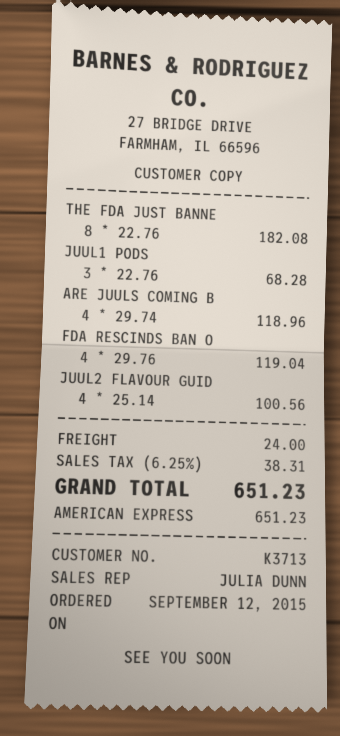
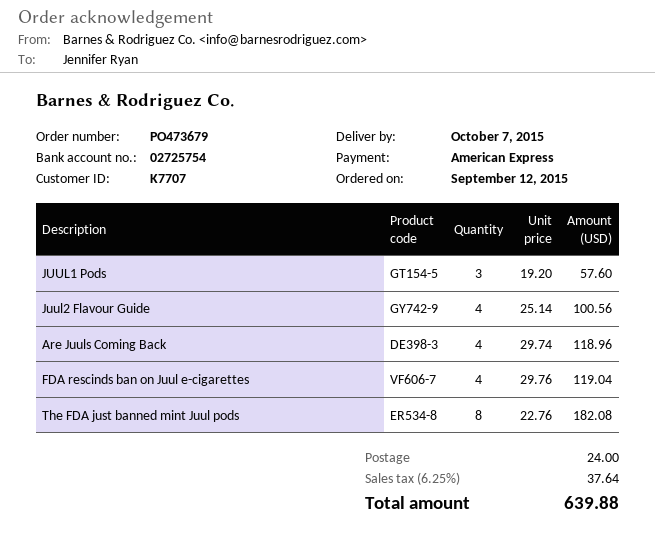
customer number: K3713 -> K7707
JUUL1 PODS: 3 x 22.76 = 68.28 -> 3 x 19.20 = 57.60
tax: 6.25% = 38.31 -> 6.25% = 37.64
total: 651.23 -> 639.88

